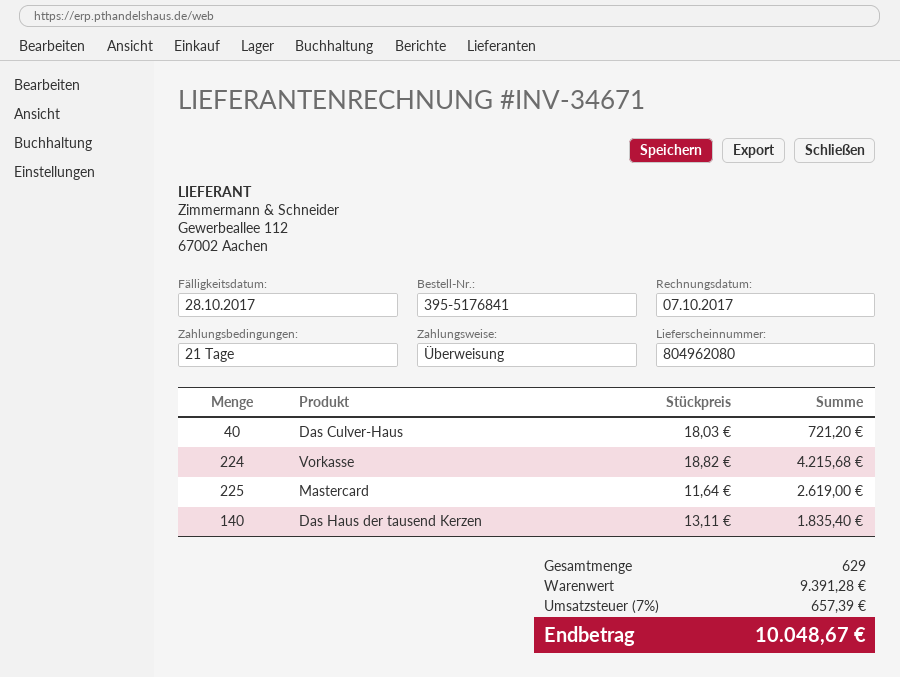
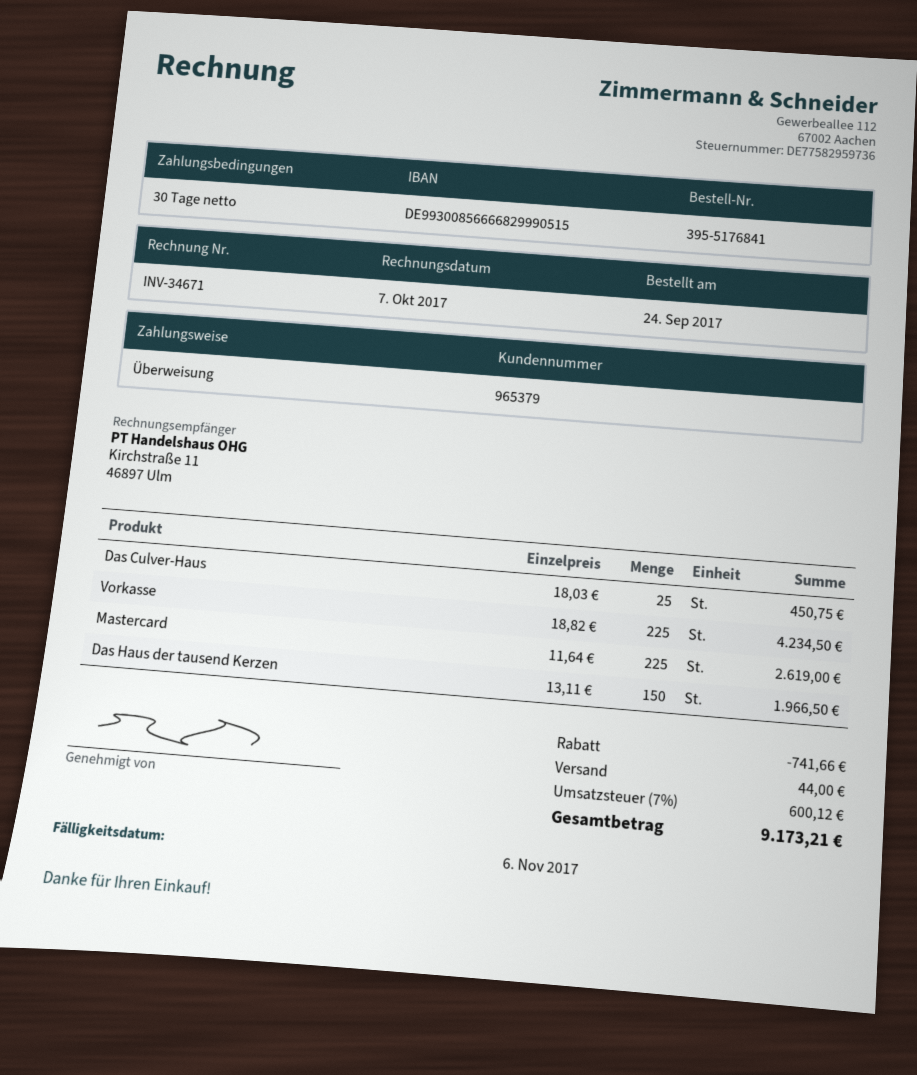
payment terms: 21 days -> 30 days
due date: 2017-10-28 -> 2017-11-06
Das Culver-Haus: 40 x 18.03 = 721.20 -> 25 x 18.03 = 450.75
Vorkasse: 224 x 18.82 = 4215.68 -> 225 x 18.82 = 4234.50
Das Haus der tausend Kerzen: 140 x 13.11 = 1835.40 -> 150 x 13.11 = 1966.50
discount: none -> 741.66
shipping: none -> 44.00
tax: 7% = 657.39 -> 7% = 600.12
total: 10048.67 -> 9173.21

